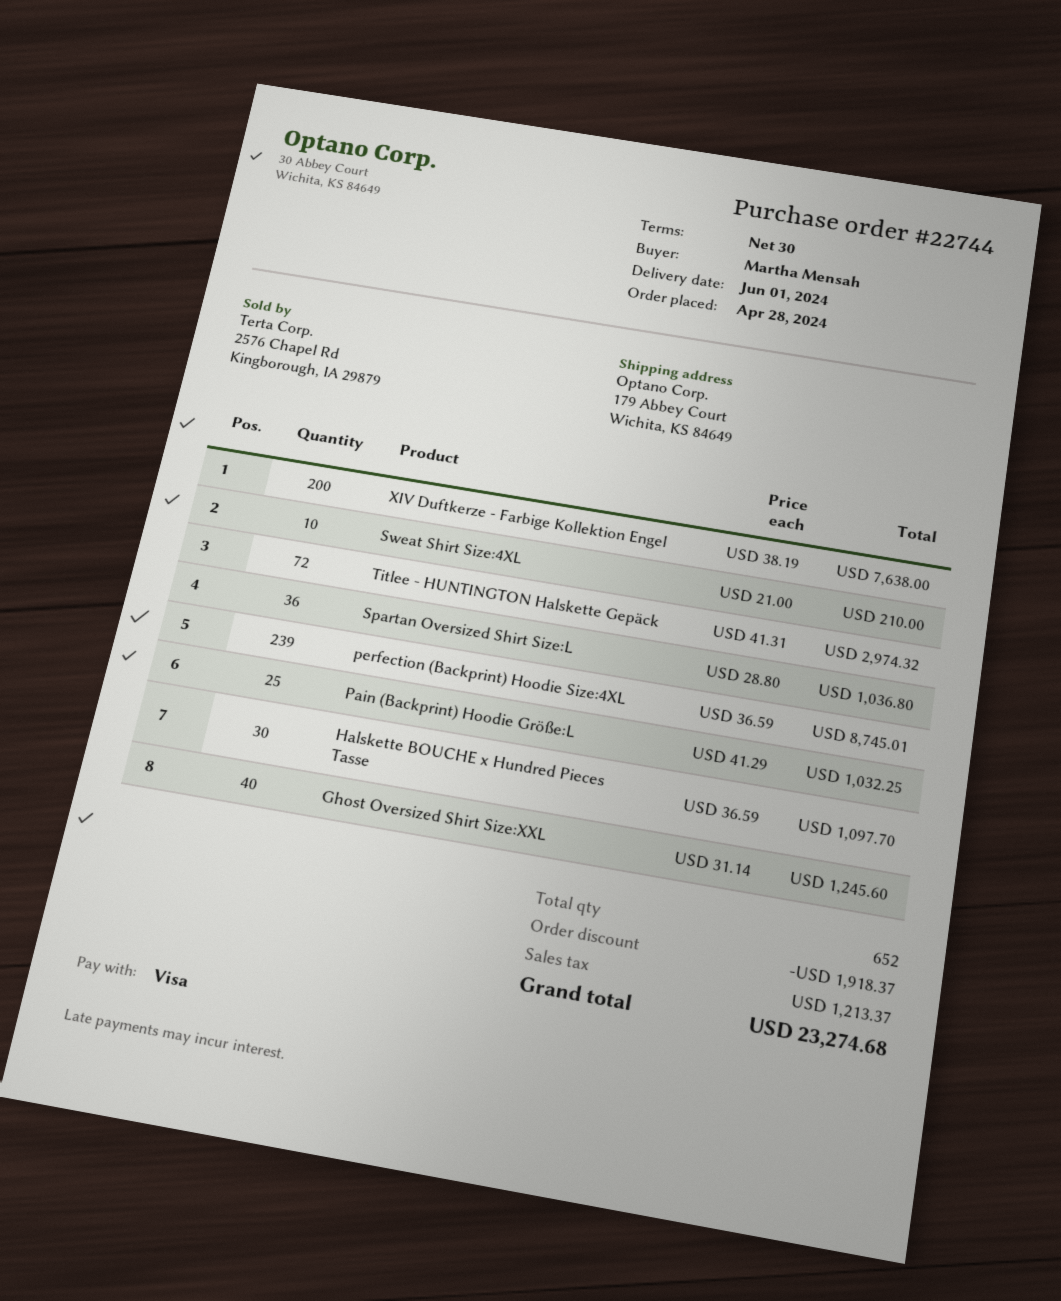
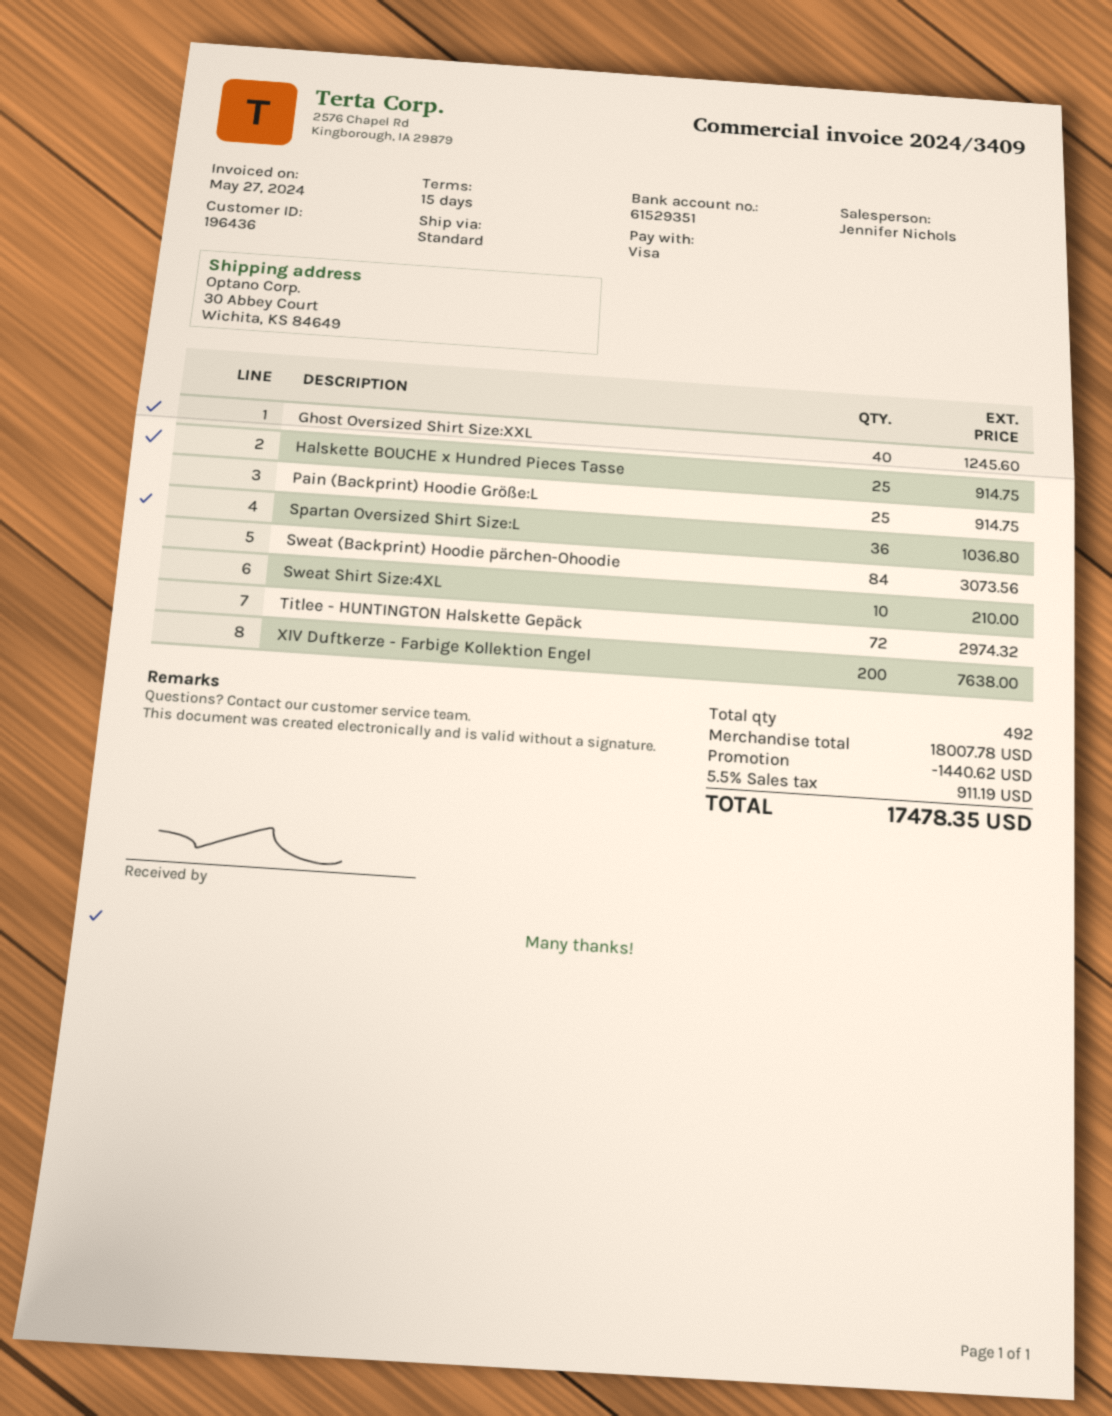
payment terms: 30 days -> 15 days
ship to: 179 Abbey Court, Wichita, KS 84649 -> 30 Abbey Court, Wichita, KS 84649
perfection (Backprint) Hoodie Size:4XL: 239 for 8745.01 -> none
Pain (Backprint) Hoodie Größe:L: 25 for 1032.25 -> 25 for 914.75
Halskette BOUCHE x Hundred Pieces Tasse: 30 for 1097.70 -> 25 for 914.75
Sweat (Backprint) Hoodie pärchen-Ohoodie: none -> 84 for 3073.56
total quantity: 652 -> 492
discount: 1918.37 -> 1440.62
tax: 1213.37 -> 911.19
total: 23274.68 -> 17478.35

